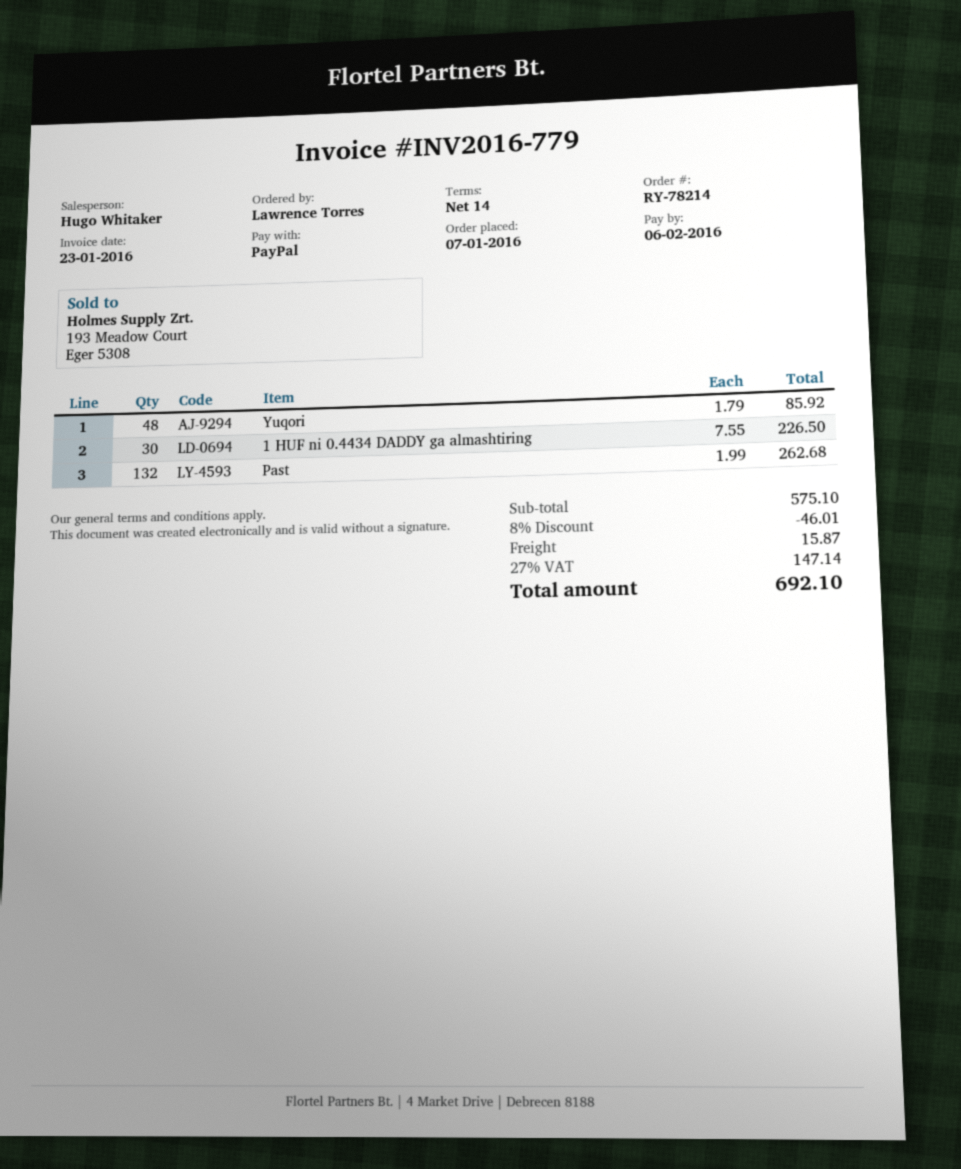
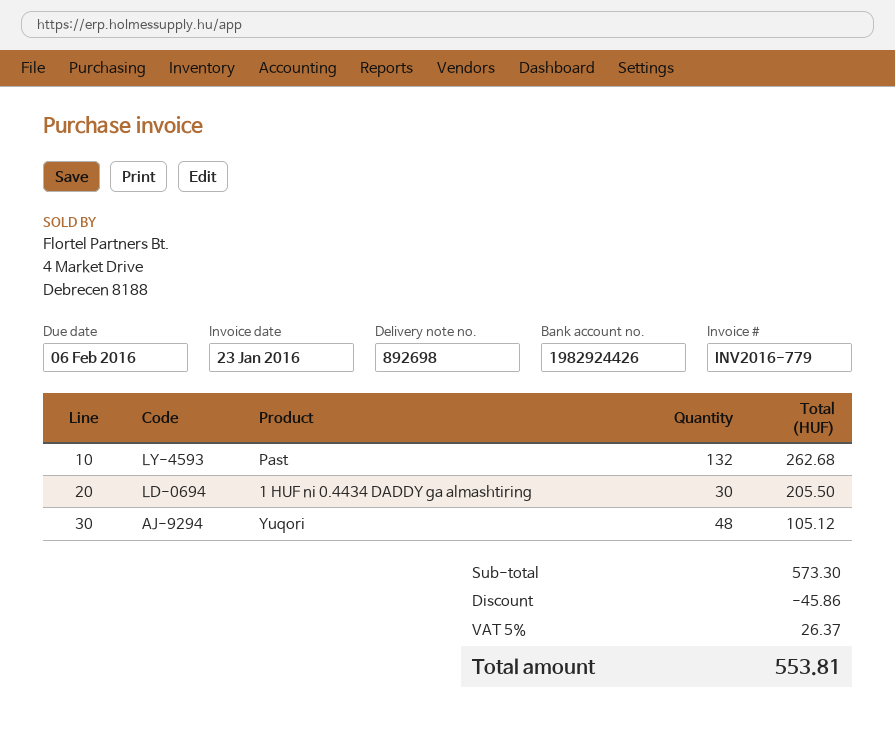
Yuqori: 48 for 85.92 -> 48 for 105.12
1 HUF ni 0.4434 DADDY ga almashtiring: 30 for 226.50 -> 30 for 205.50
subtotal: 575.10 -> 573.30
discount: 46.01 -> 45.86
shipping: 15.87 -> none
tax: 27% = 147.14 -> 5% = 26.37
total: 692.10 -> 553.81

